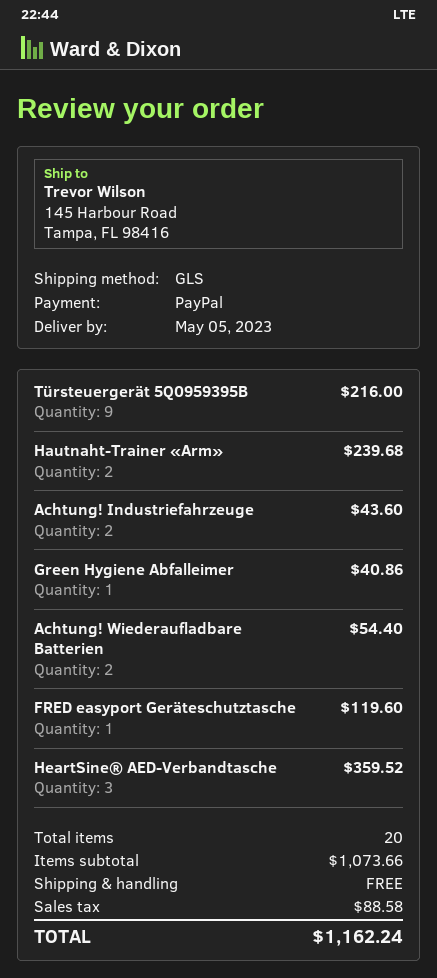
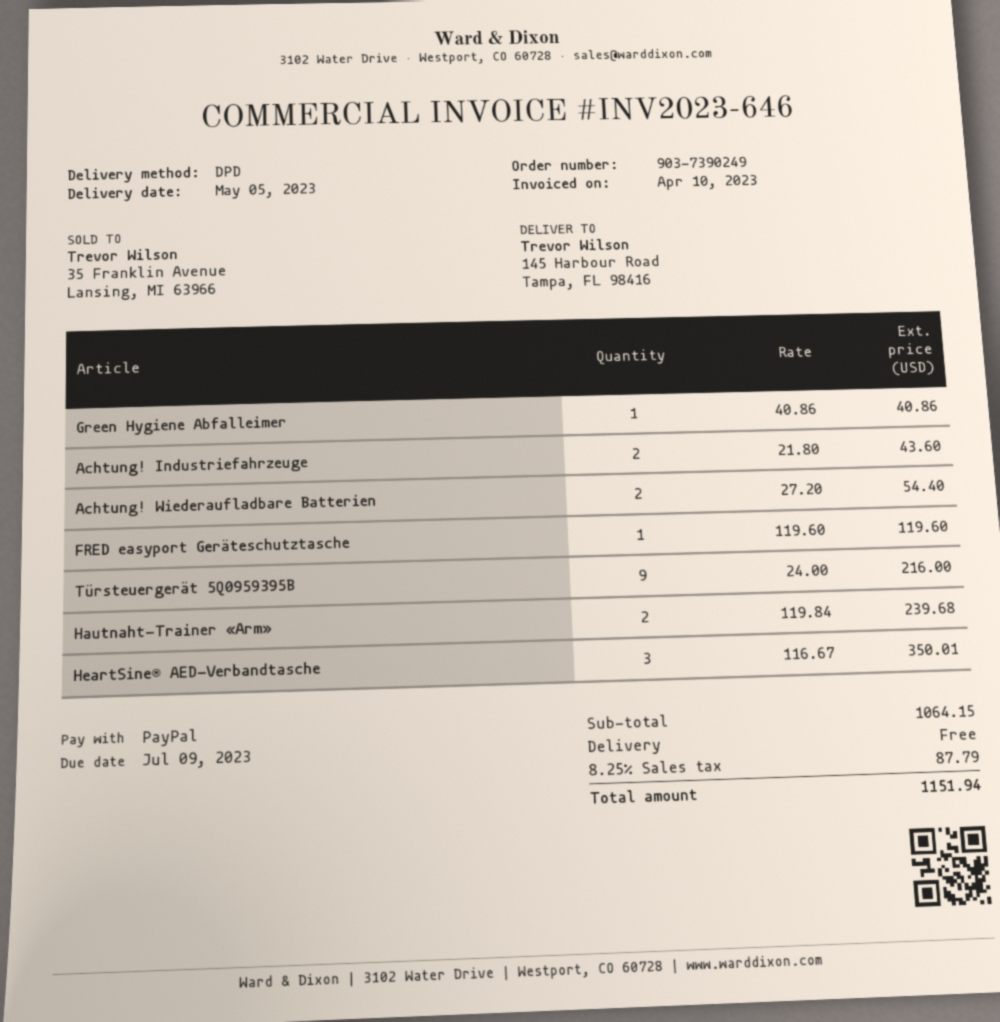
shipping method: GLS -> DPD
HeartSine® AED-Verbandtasche: 3 for 359.52 -> 3 for 350.01
subtotal: 1073.66 -> 1064.15
tax: 88.58 -> 87.79
total: 1162.24 -> 1151.94

